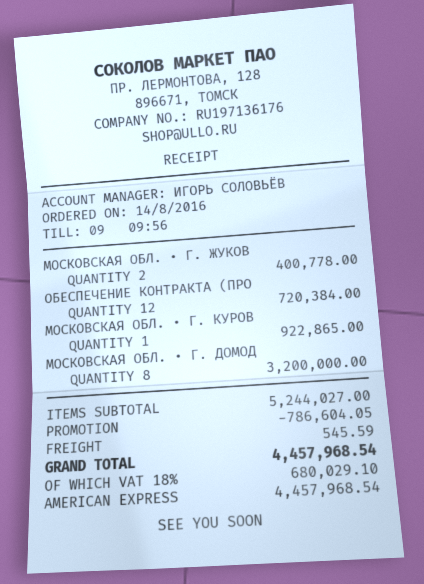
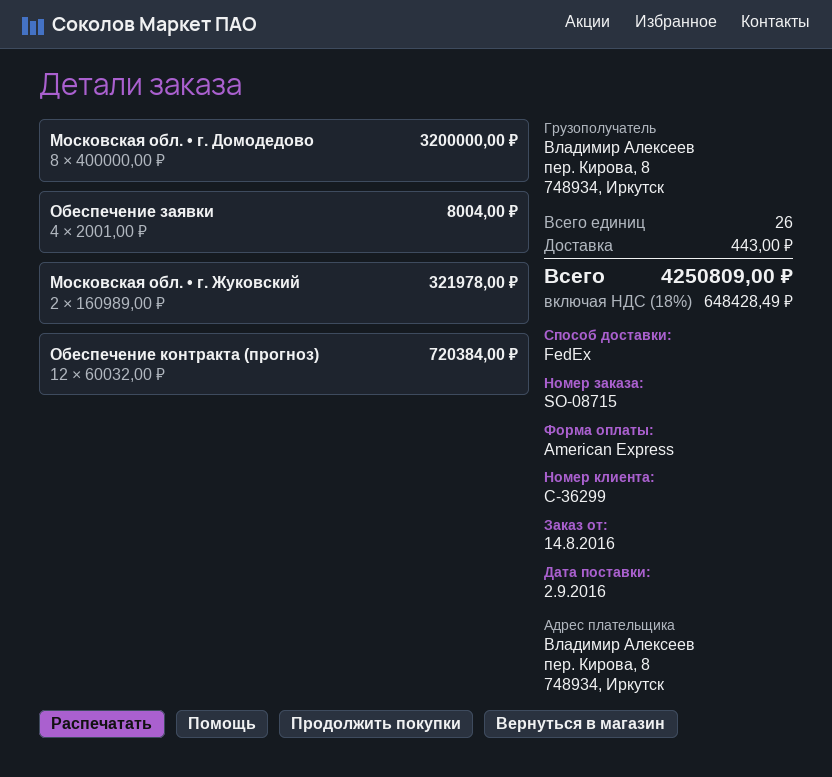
МОСКОВСКАЯ ОБЛ. • Г. ЖУКОВ: 2 for 400778.00 -> 2 for 321978.00
МОСКОВСКАЯ ОБЛ. • Г. КУРОВ: 1 for 922865.00 -> none
Обеспечение заявки: none -> 4 for 8004.00
discount: 786604.05 -> none
shipping: 545.59 -> 443.00
tax: 18% = 680029.10 -> 18% = 648428.49
total: 4457968.54 -> 4250809.00

